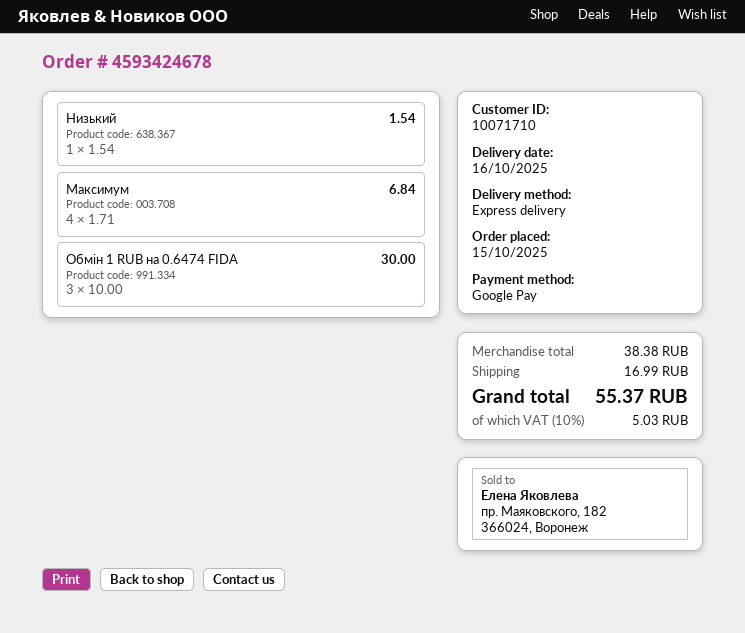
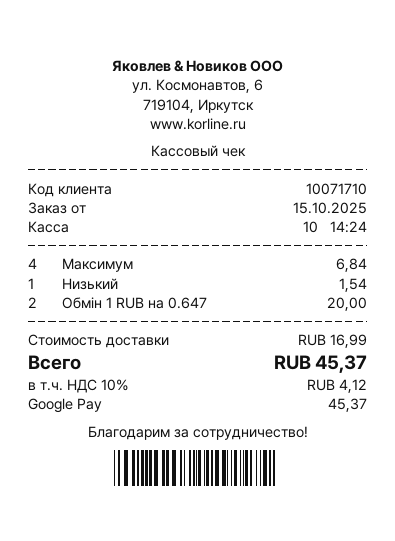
Обмін 1 RUB на 0.6474 FIDA: 3 for 30.00 -> 2 for 20.00
tax: 10% = 5.03 -> 10% = 4.12
total: 55.37 -> 45.37

